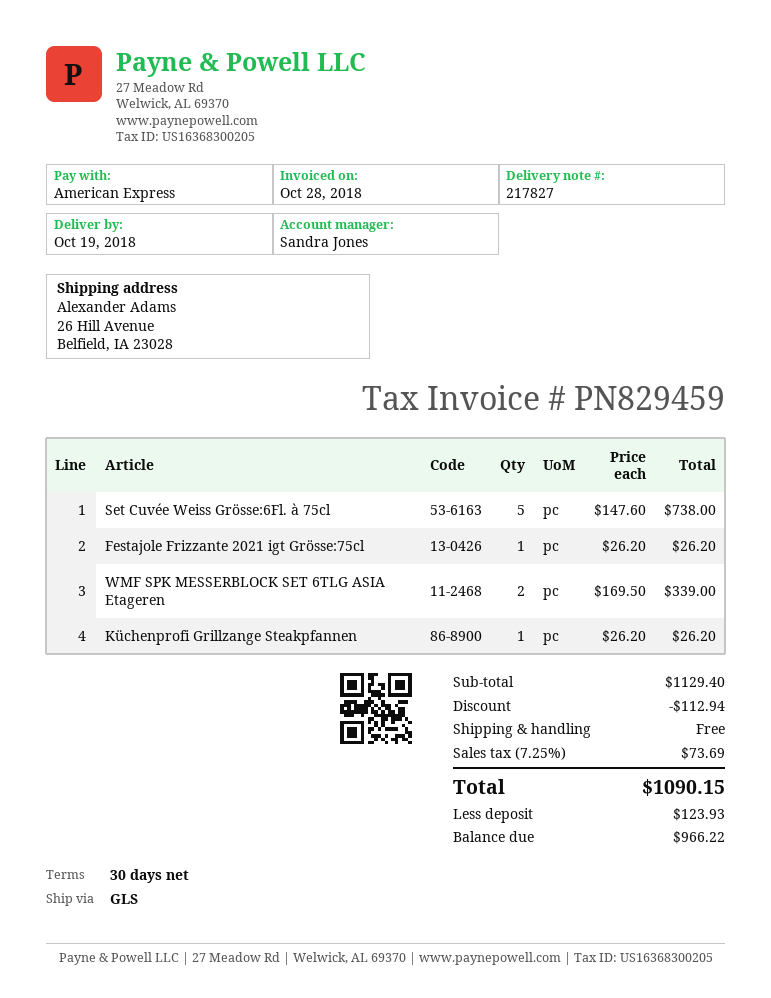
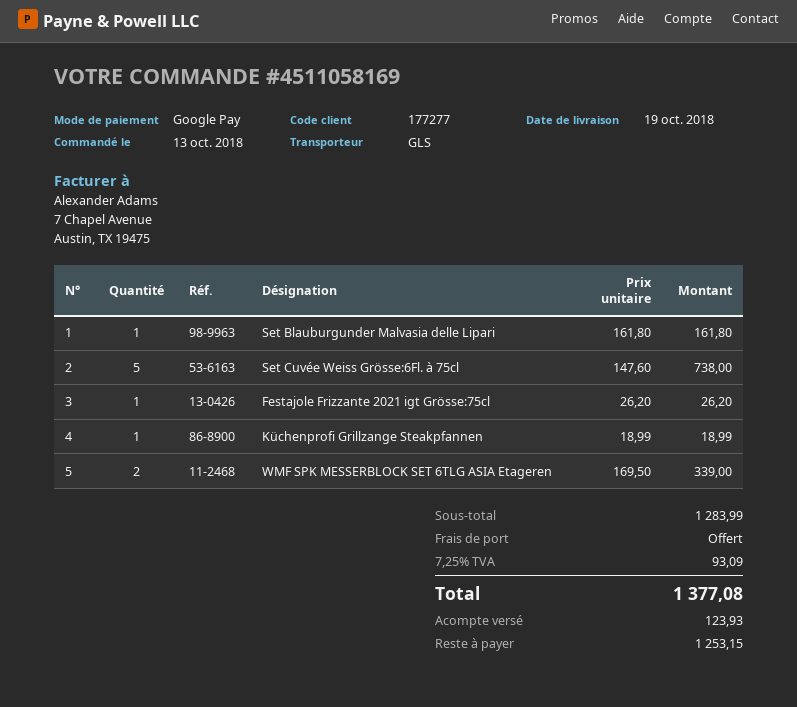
payment method: American Express -> Google Pay
Küchenprofi Grillzange Steakpfannen: 1 x 26.20 = 26.20 -> 1 x 18.99 = 18.99
Set Blauburgunder Malvasia delle Lipari: none -> 1 x 161.80 = 161.80
subtotal: 1129.40 -> 1283.99
discount: 112.94 -> none
tax: 7.25% = 73.69 -> 7.25% = 93.09
total: 1090.15 -> 1377.08
balance: 966.22 -> 1253.15

